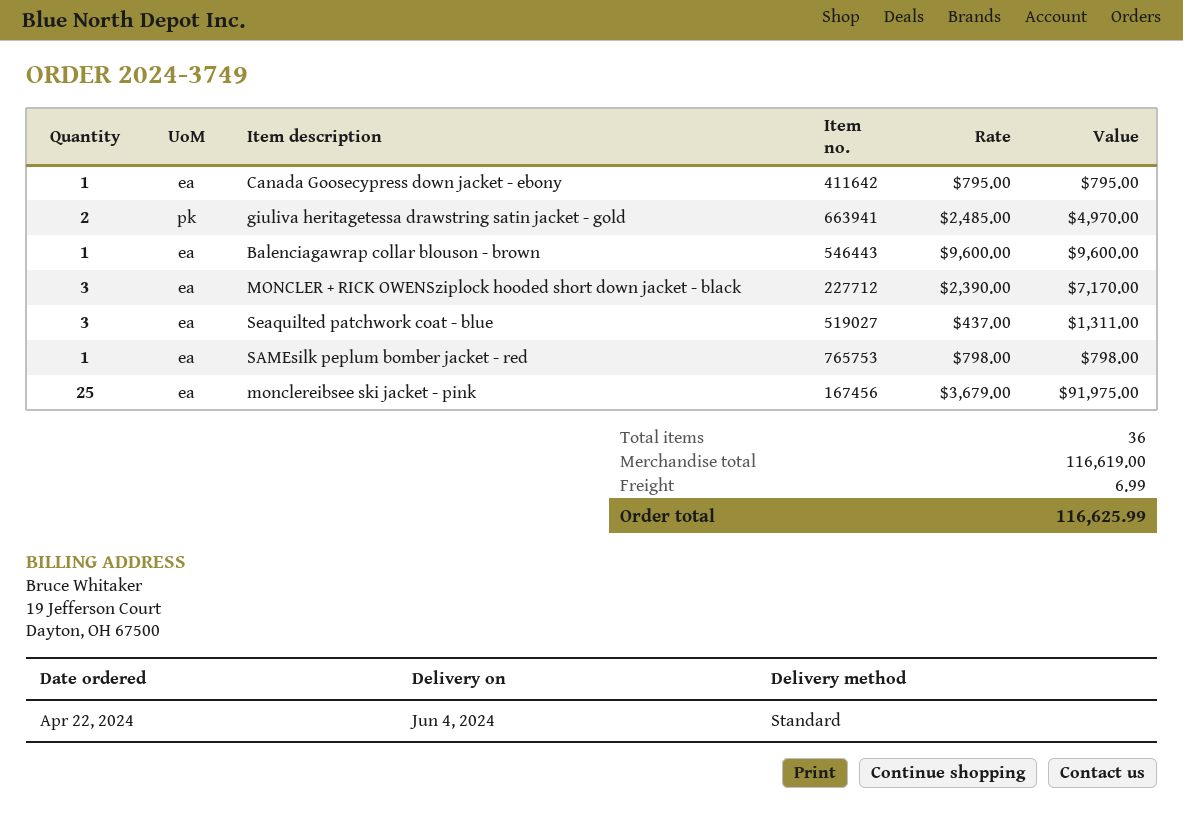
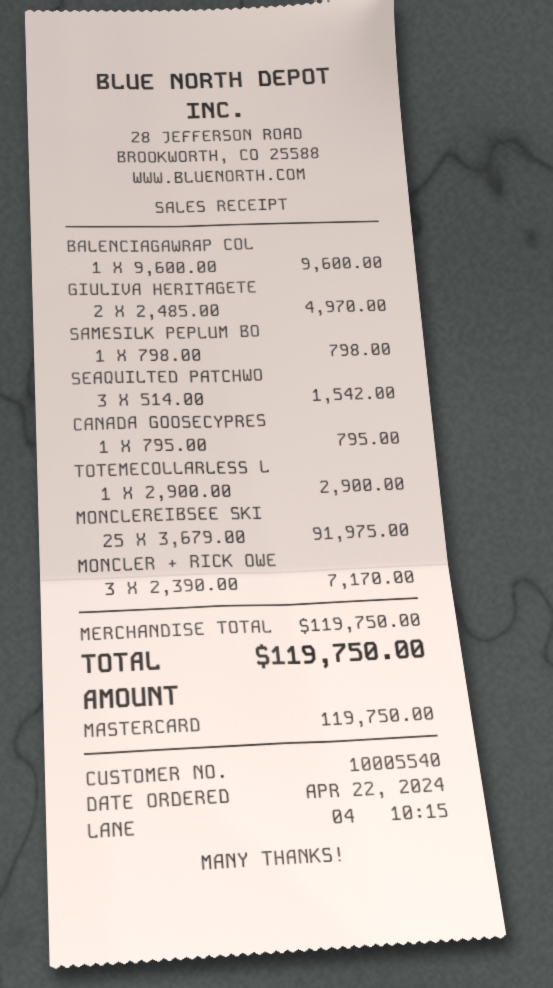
Seaquilted patchwork coat - blue: 3 x 437.00 = 1311.00 -> 3 x 514.00 = 1542.00
TOTEMECOLLARLESS L: none -> 1 x 2900.00 = 2900.00
subtotal: 116619.00 -> 119750.00
shipping: 6.99 -> none
total: 116625.99 -> 119750.00

